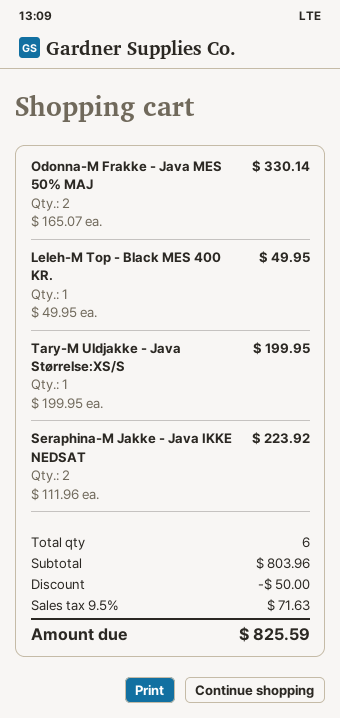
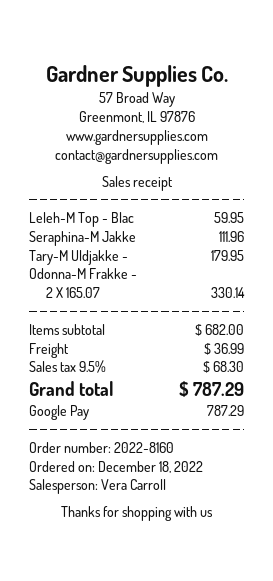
Leleh-M Top - Black MES 400 KR.: 1 x 49.95 = 49.95 -> 1 x 59.95 = 59.95
Tary-M Uldjakke - Java Størrelse:XS/S: 1 x 199.95 = 199.95 -> 1 x 179.95 = 179.95
Seraphina-M Jakke - Java IKKE NEDSAT: 2 x 111.96 = 223.92 -> 1 x 111.96 = 111.96
subtotal: 803.96 -> 682.00
discount: 50.00 -> none
shipping: none -> 36.99
tax: 9.5% = 71.63 -> 9.5% = 68.30
total: 825.59 -> 787.29

